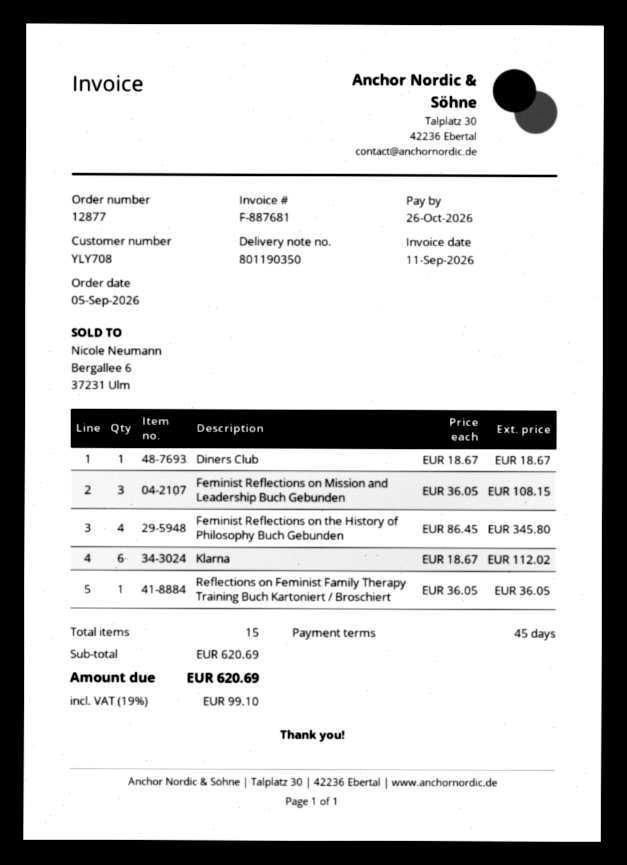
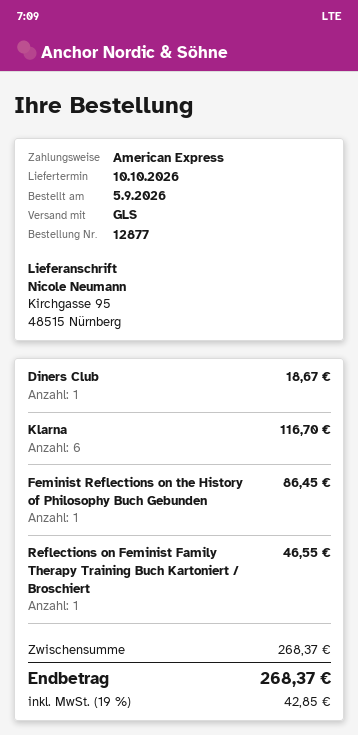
Feminist Reflections on Mission and Leadership Buch Gebunden: 3 for 108.15 -> none
Feminist Reflections on the History of Philosophy Buch Gebunden: 4 for 345.80 -> 1 for 86.45
Klarna: 6 for 112.02 -> 6 for 116.70
Reflections on Feminist Family Therapy Training Buch Kartoniert / Broschiert: 1 for 36.05 -> 1 for 46.55
subtotal: 620.69 -> 268.37
tax: 19% = 99.10 -> 19% = 42.85
total: 620.69 -> 268.37

